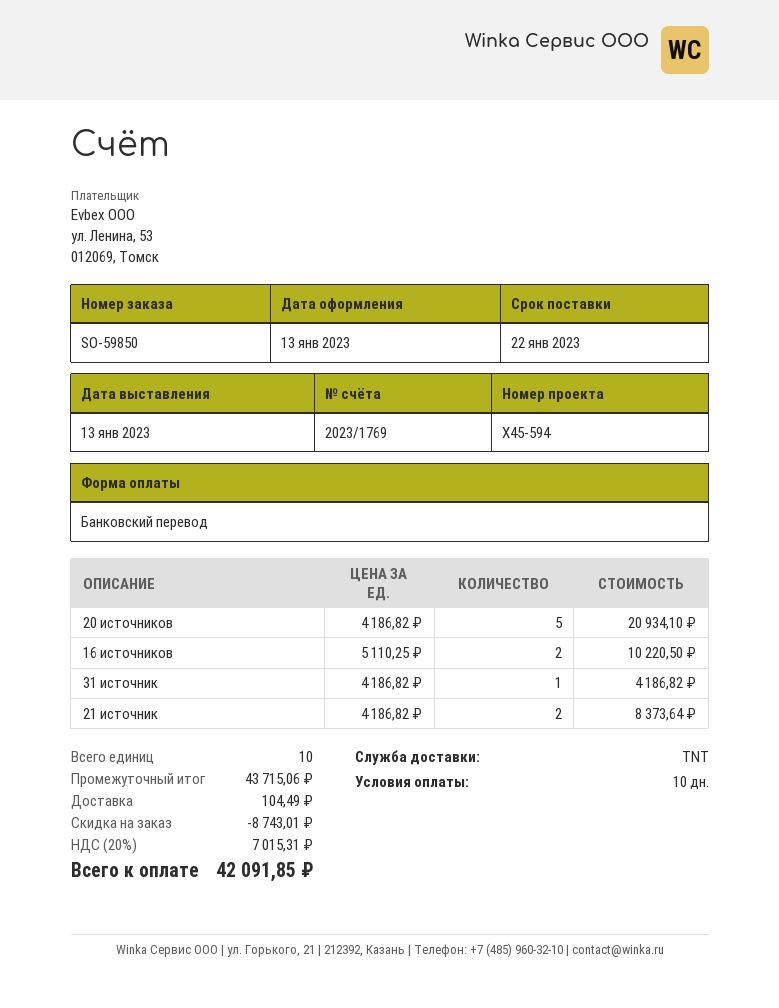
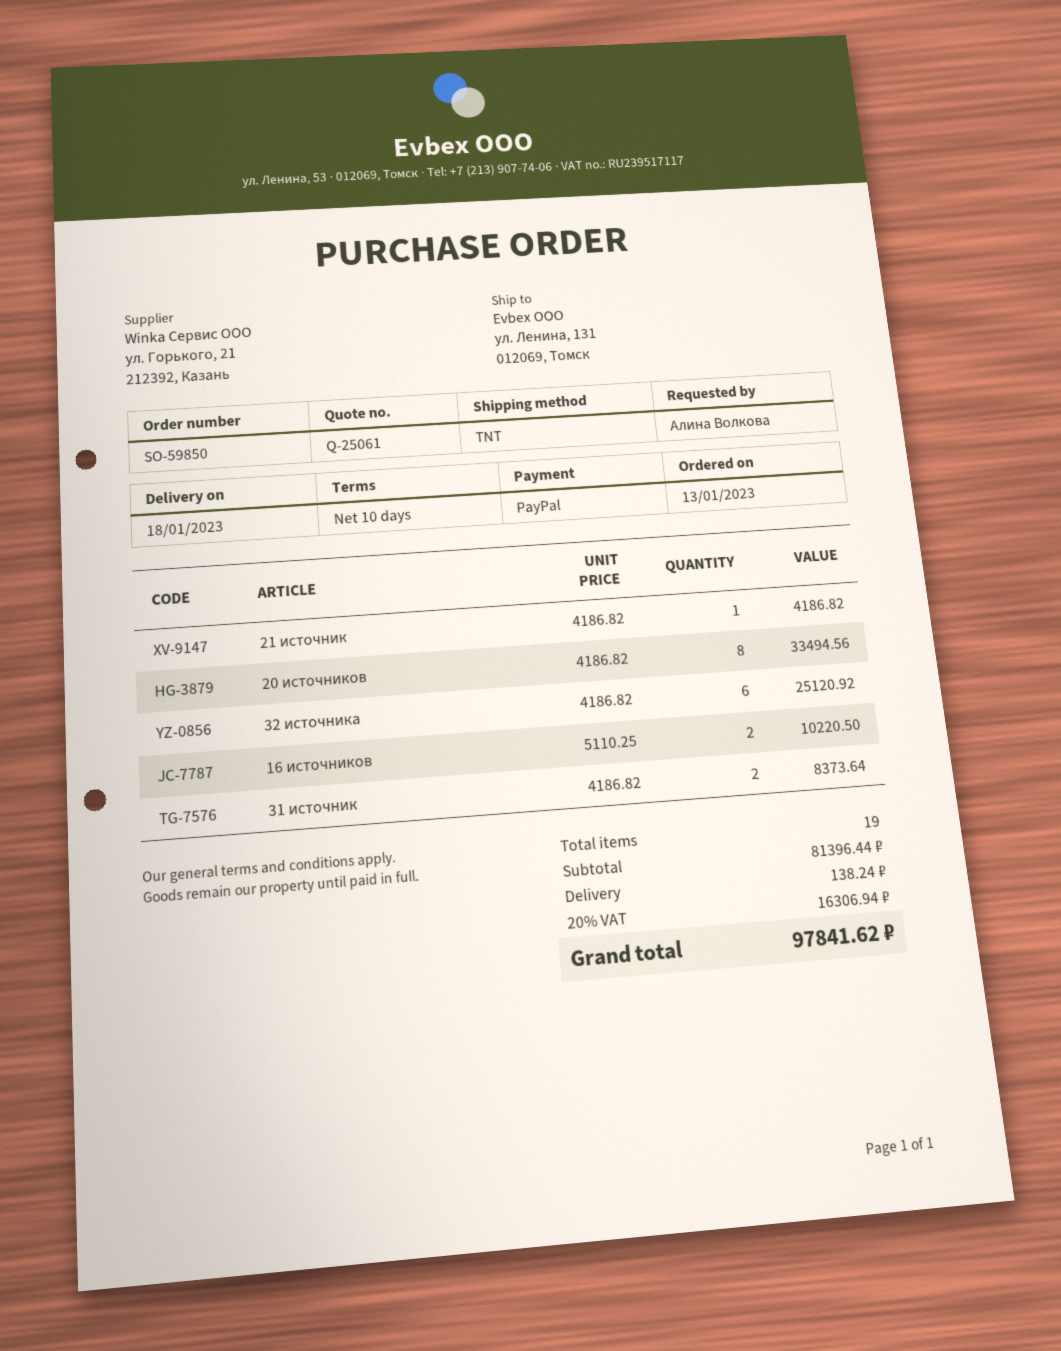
delivery date: 2023-01-22 -> 2023-01-18
payment method: bank transfer -> PayPal
20 источников: 5 x 4186.82 = 20934.10 -> 8 x 4186.82 = 33494.56
31 источник: 1 x 4186.82 = 4186.82 -> 2 x 4186.82 = 8373.64
21 источник: 2 x 4186.82 = 8373.64 -> 1 x 4186.82 = 4186.82
32 источника: none -> 6 x 4186.82 = 25120.92
total quantity: 10 -> 19
subtotal: 43715.06 -> 81396.44
discount: 8743.01 -> none
shipping: 104.49 -> 138.24
tax: 20% = 7015.31 -> 20% = 16306.94
total: 42091.85 -> 97841.62

